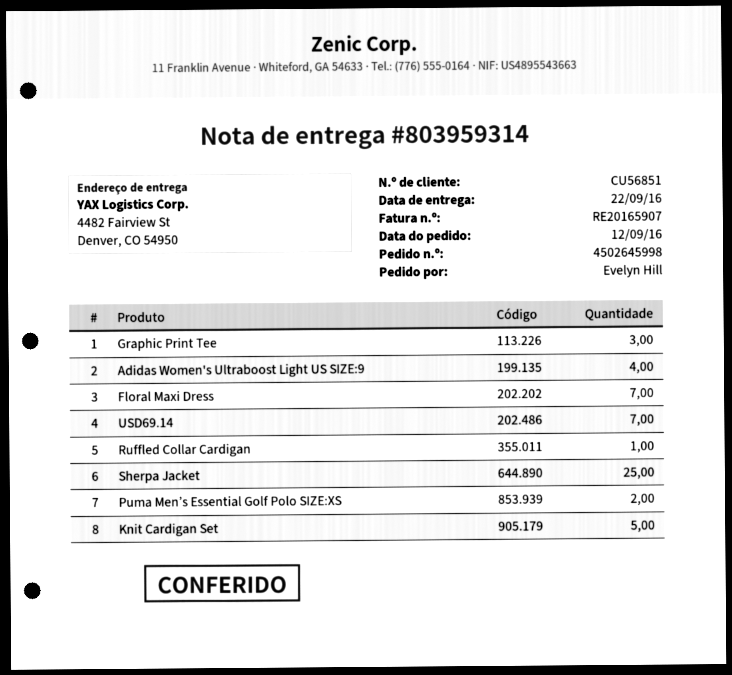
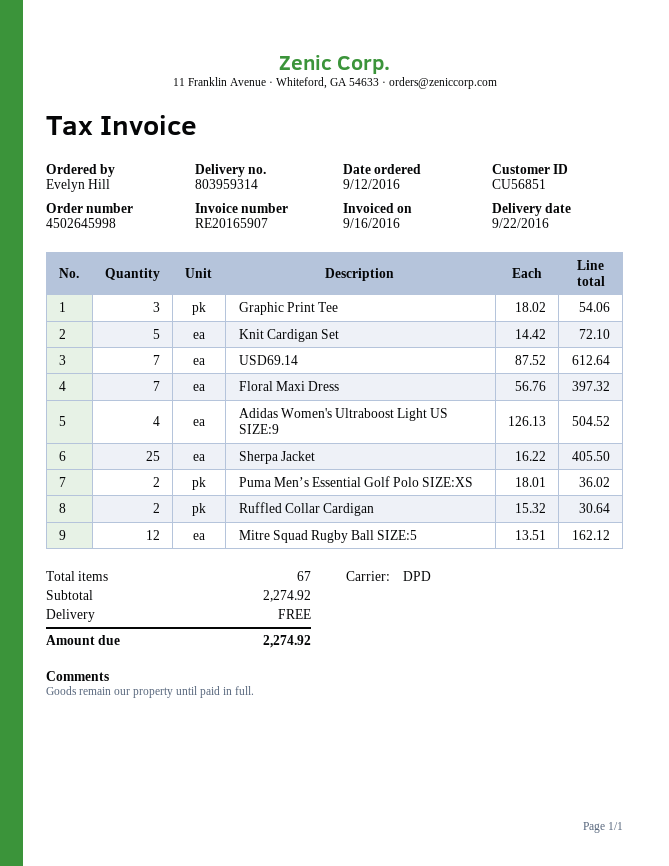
Ruffled Collar Cardigan: 1 -> 2
Mitre Squad Rugby Ball SIZE:5: none -> 12

